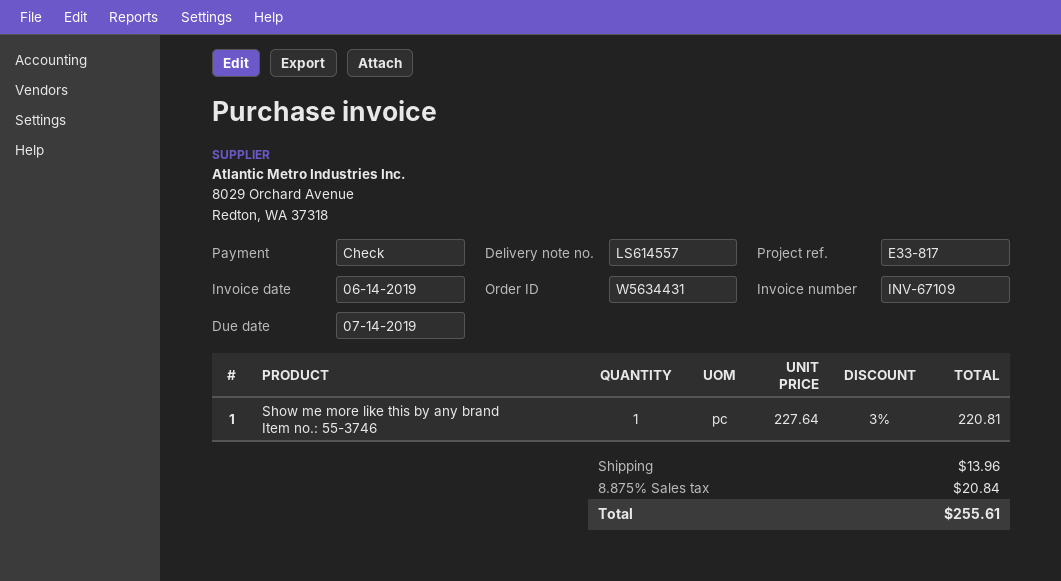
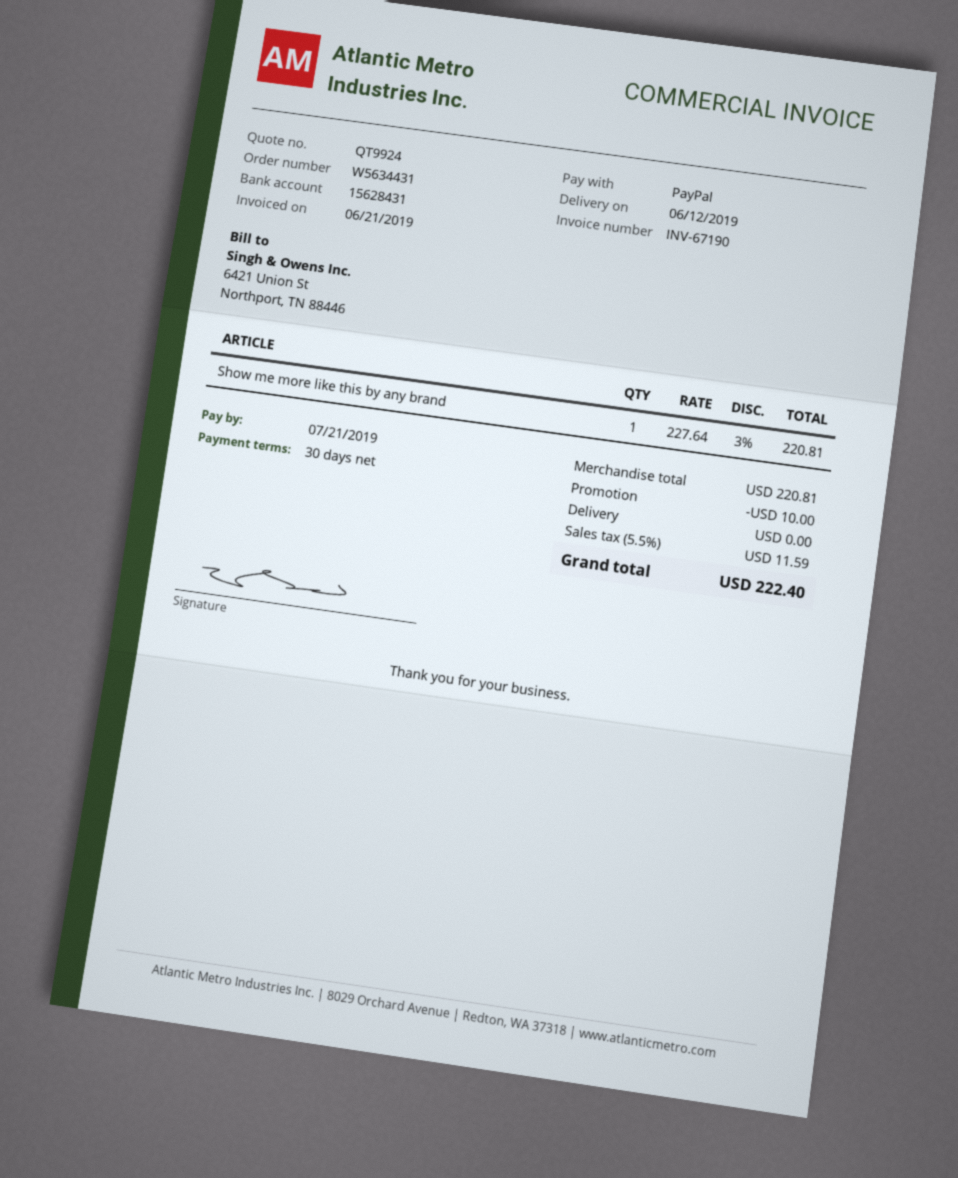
invoice number: INV-67109 -> INV-67190
invoice date: 2019-06-14 -> 2019-06-21
due date: 2019-07-14 -> 2019-07-21
payment method: cheque -> PayPal
discount: none -> 10.00
shipping: 13.96 -> 0.00
tax: 8.875% = 20.84 -> 5.5% = 11.59
total: 255.61 -> 222.40

